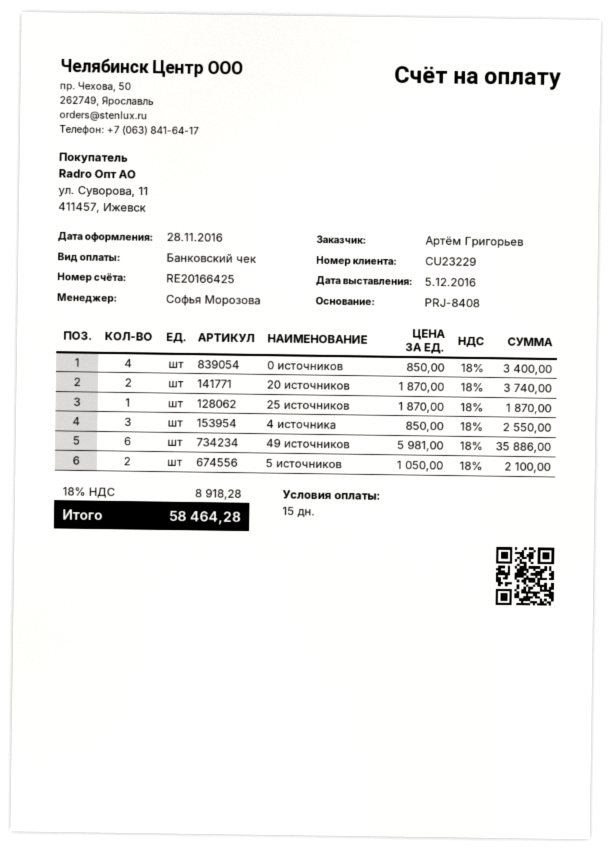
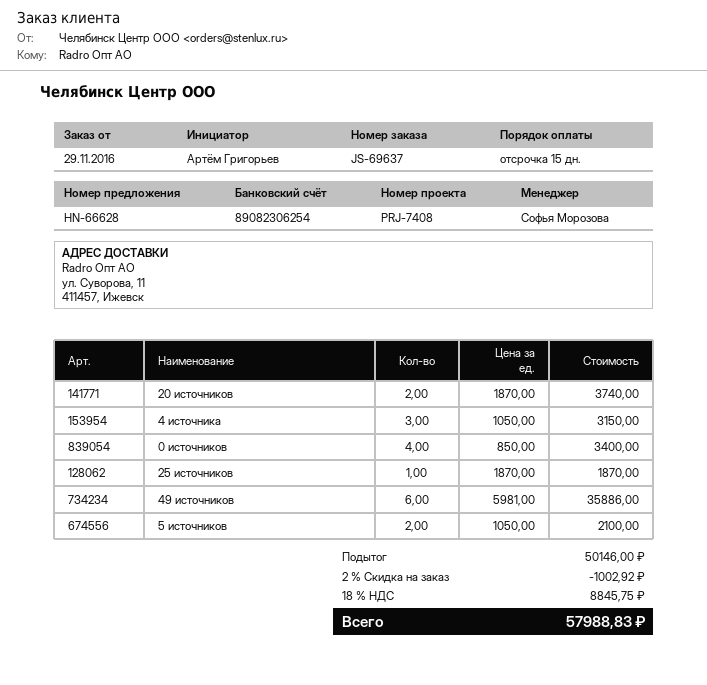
order date: 2016-11-28 -> 2016-11-29
reference: PRJ-8408 -> PRJ-7408
4 источника: 3 x 850.00 = 2550.00 -> 3 x 1050.00 = 3150.00
discount: none -> 2% = 1002.92
tax: 18% = 8918.28 -> 18% = 8845.75
total: 58464.28 -> 57988.83

